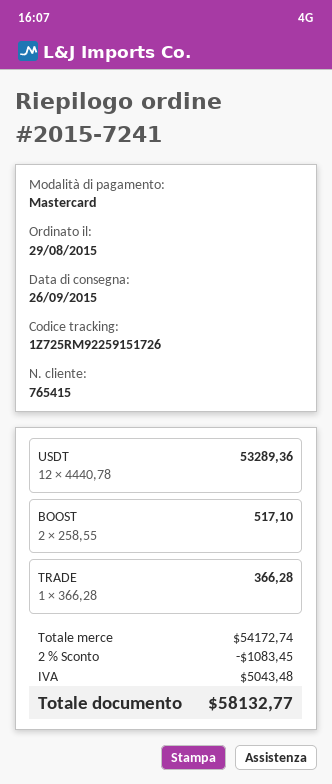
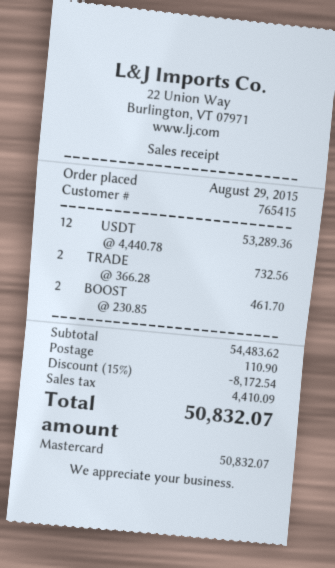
BOOST: 2 x 258.55 = 517.10 -> 2 x 230.85 = 461.70
TRADE: 1 x 366.28 = 366.28 -> 2 x 366.28 = 732.56
subtotal: 54172.74 -> 54483.62
discount: 2% = 1083.45 -> 15% = 8172.54
shipping: none -> 110.90
tax: 5043.48 -> 4410.09
total: 58132.77 -> 50832.07

